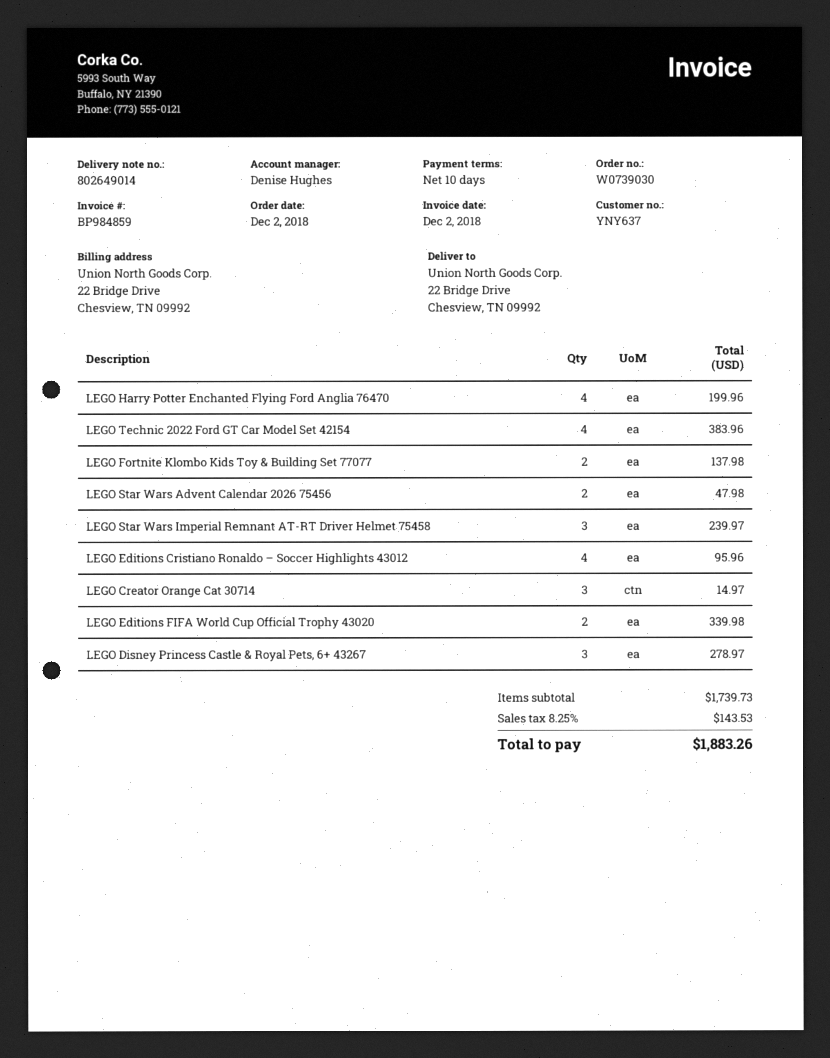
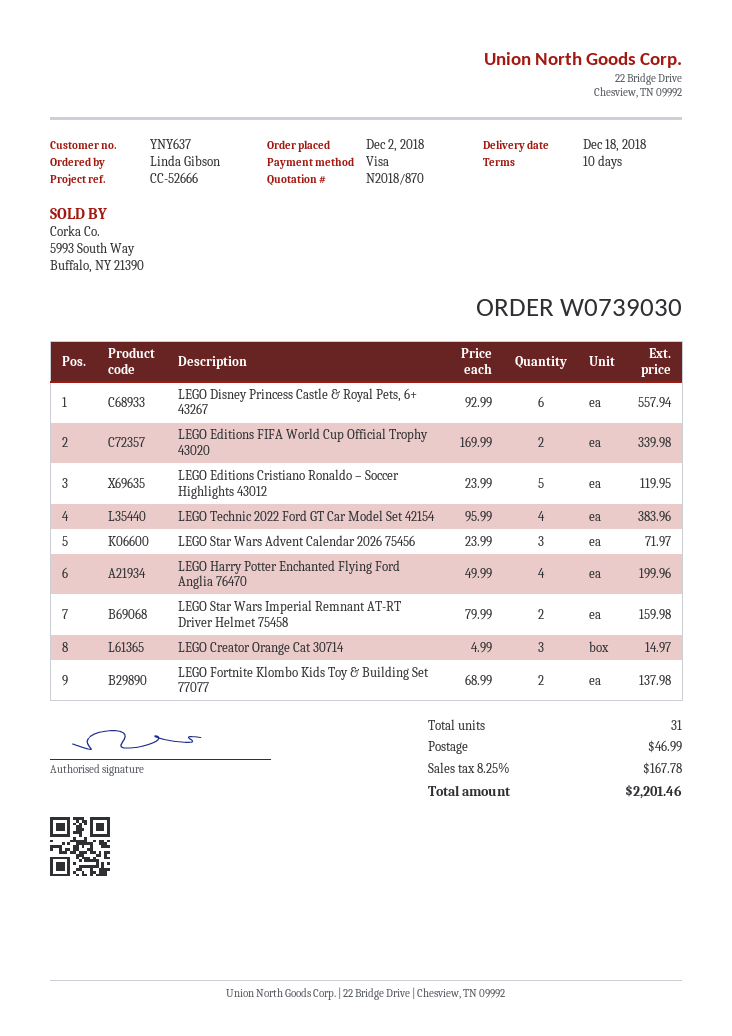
LEGO Star Wars Advent Calendar 2026 75456: 2 for 47.98 -> 3 for 71.97
LEGO Star Wars Imperial Remnant AT-RT Driver Helmet 75458: 3 for 239.97 -> 2 for 159.98
LEGO Editions Cristiano Ronaldo – Soccer Highlights 43012: 4 for 95.96 -> 5 for 119.95
LEGO Disney Princess Castle & Royal Pets, 6+ 43267: 3 for 278.97 -> 6 for 557.94
shipping: none -> 46.99
tax: 8.25% = 143.53 -> 8.25% = 167.78
total: 1883.26 -> 2201.46

